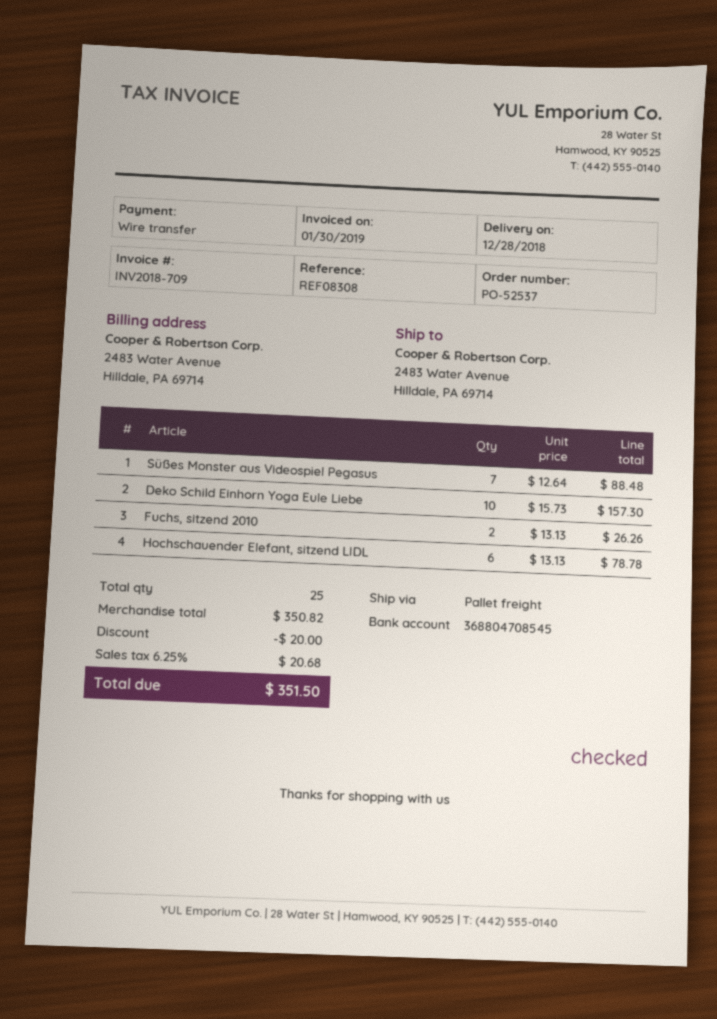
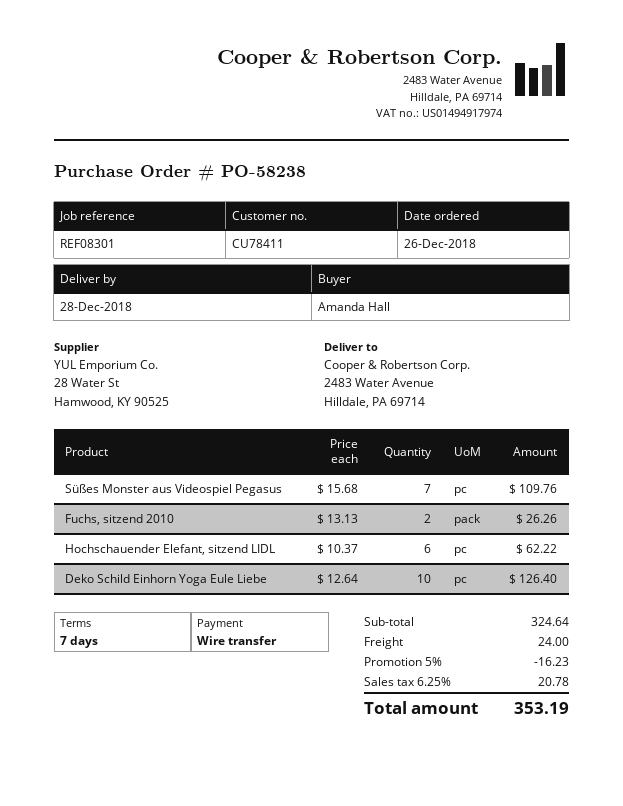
order number: PO-52537 -> PO-58238
reference: REF08308 -> REF08301
Süßes Monster aus Videospiel Pegasus: 7 x 12.64 = 88.48 -> 7 x 15.68 = 109.76
Deko Schild Einhorn Yoga Eule Liebe: 10 x 15.73 = 157.30 -> 10 x 12.64 = 126.40
Hochschauender Elefant, sitzend LIDL: 6 x 13.13 = 78.78 -> 6 x 10.37 = 62.22
subtotal: 350.82 -> 324.64
discount: 20.00 -> 16.23
shipping: none -> 24.00
tax: 6.25% = 20.68 -> 6.25% = 20.78
total: 351.50 -> 353.19

